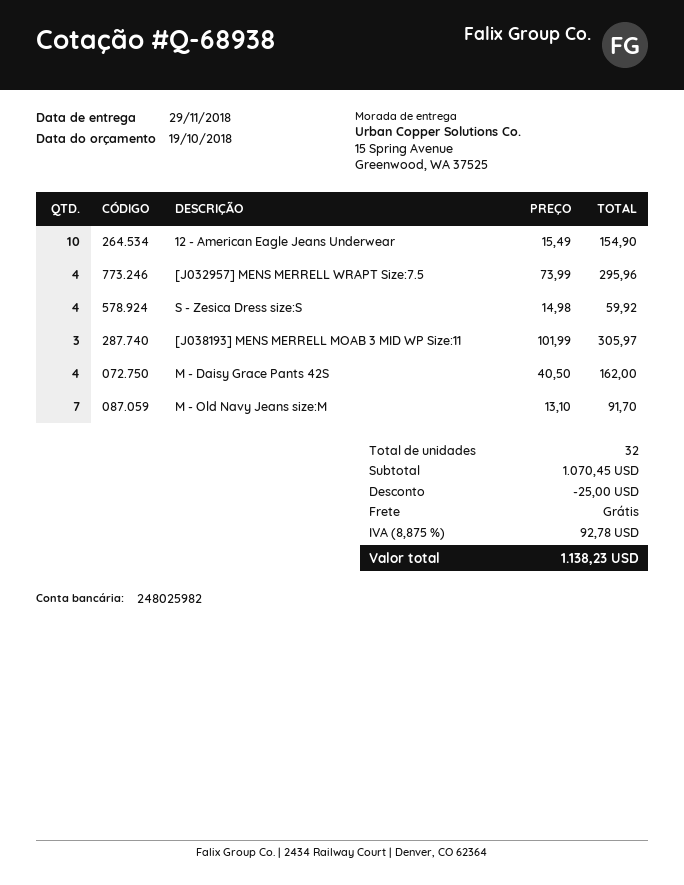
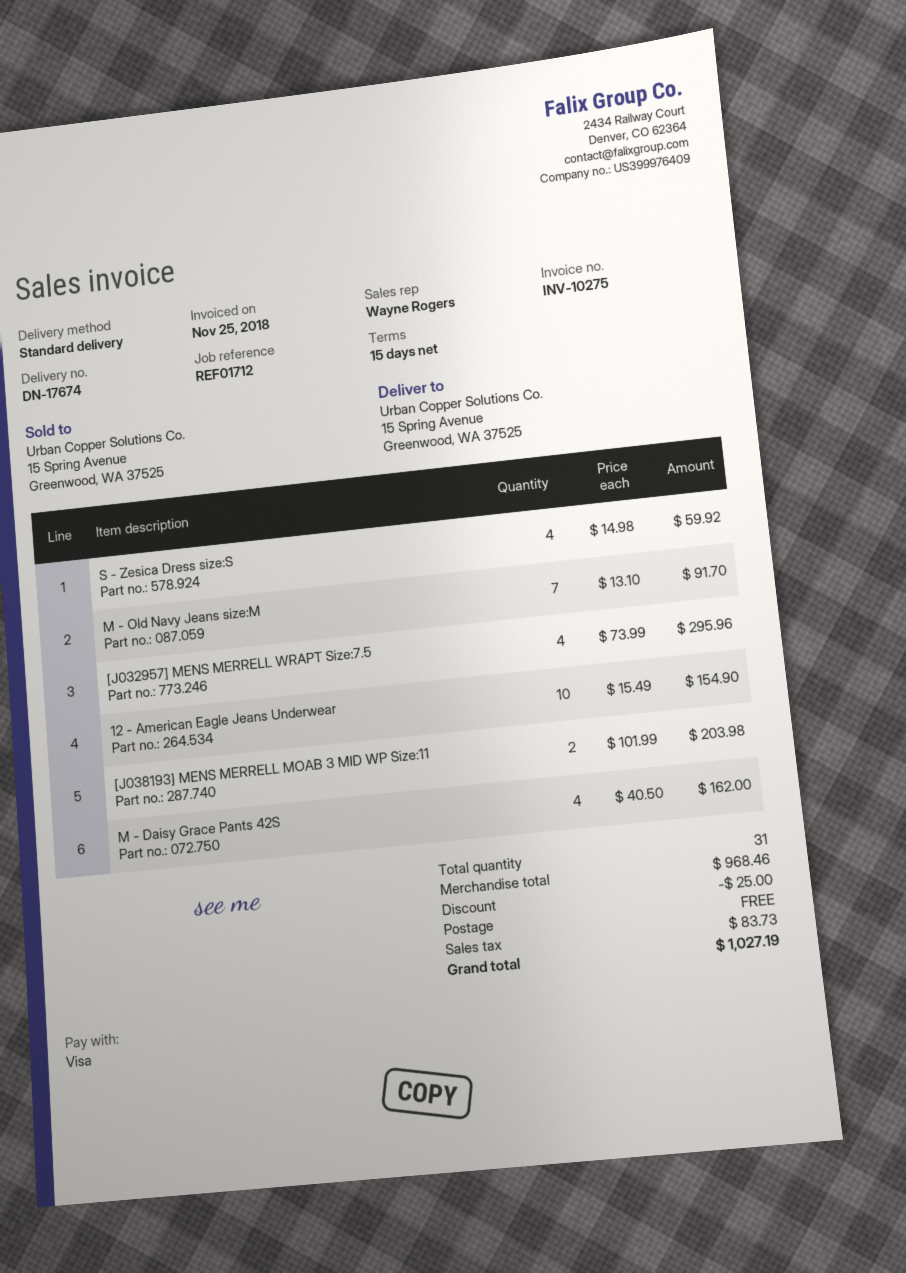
[J038193] MENS MERRELL MOAB 3 MID WP Size:11: 3 x 101.99 = 305.97 -> 2 x 101.99 = 203.98
total quantity: 32 -> 31
subtotal: 1070.45 -> 968.46
tax: 92.78 -> 83.73
total: 1138.23 -> 1027.19

